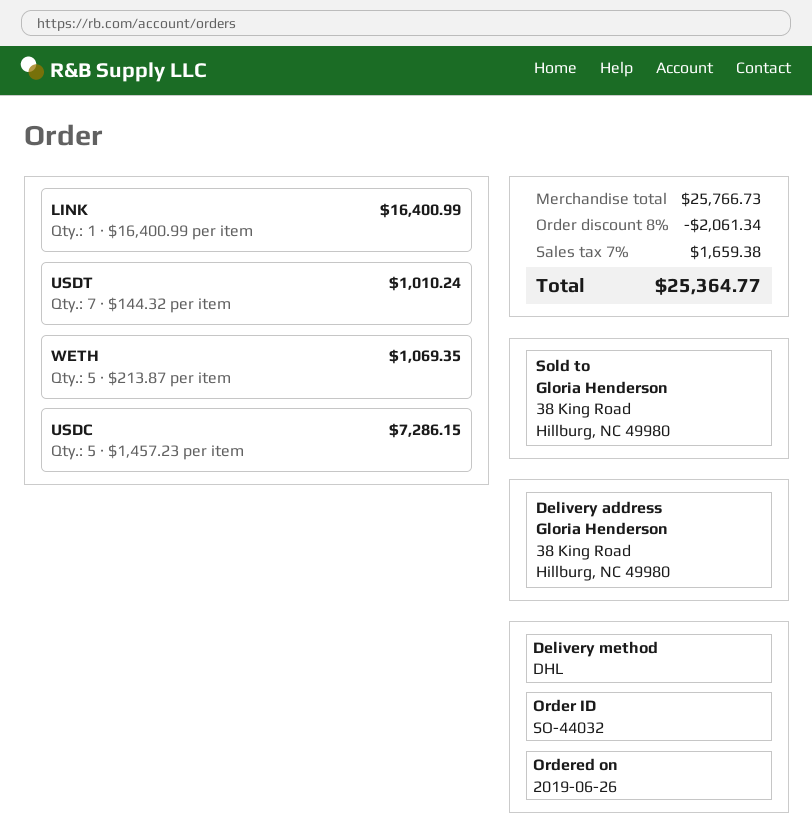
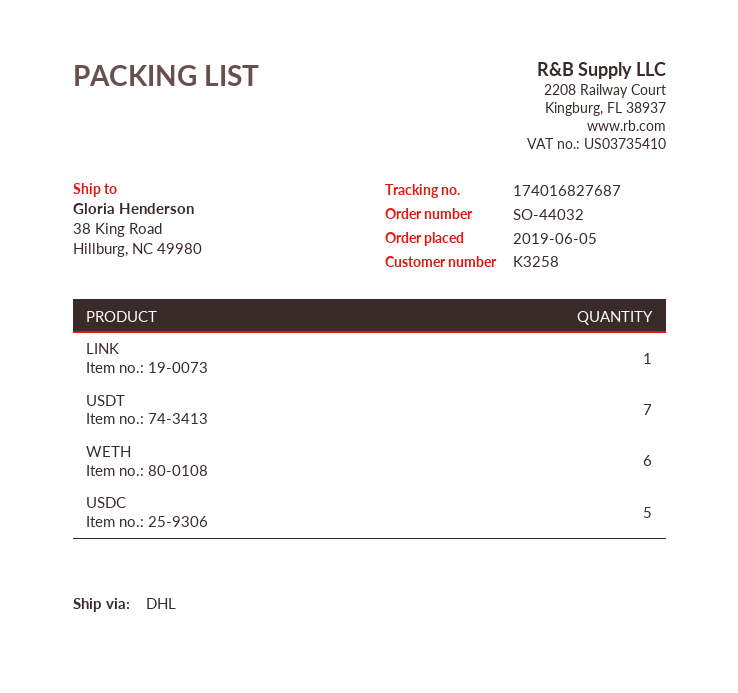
order date: 2019-06-26 -> 2019-06-05
WETH: 5 -> 6

